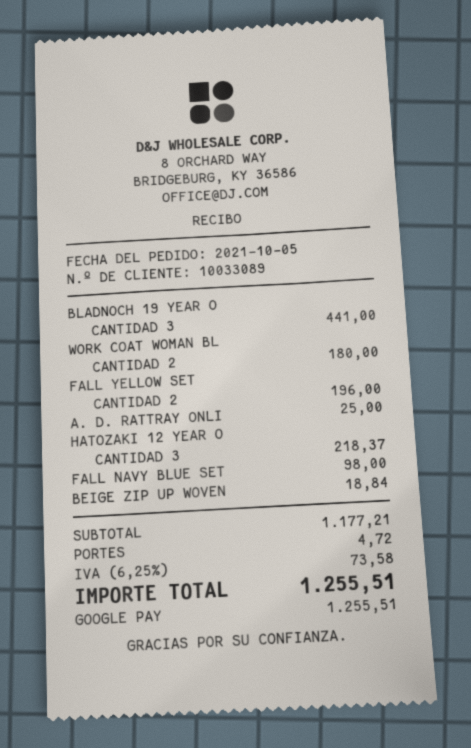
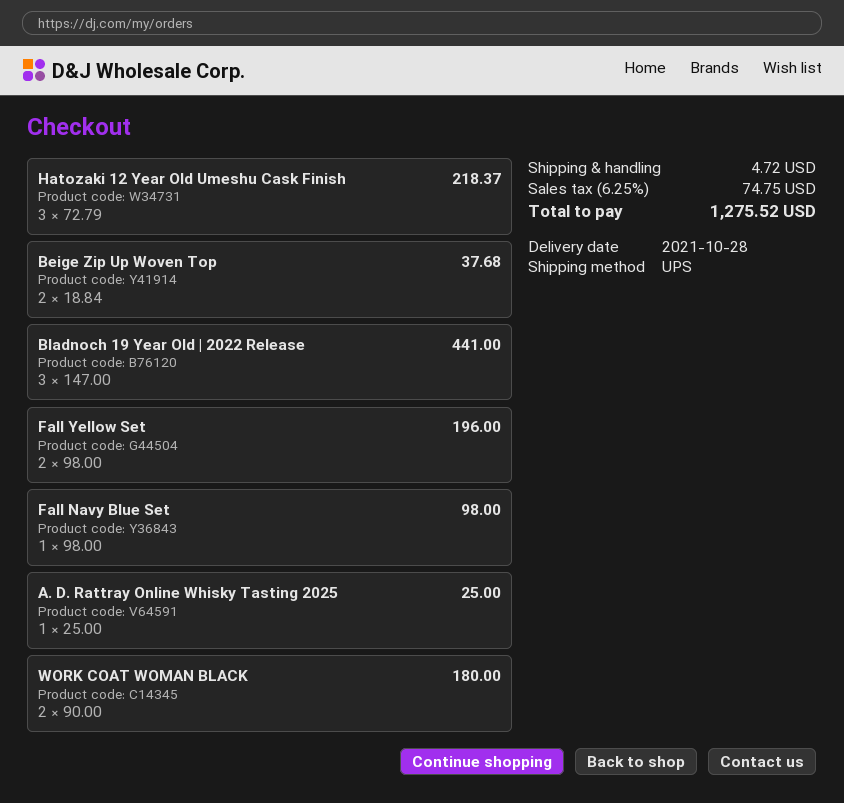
BEIGE ZIP UP WOVEN: 1 for 18.84 -> 2 for 37.68
tax: 6.25% = 73.58 -> 6.25% = 74.75
total: 1255.51 -> 1275.52

